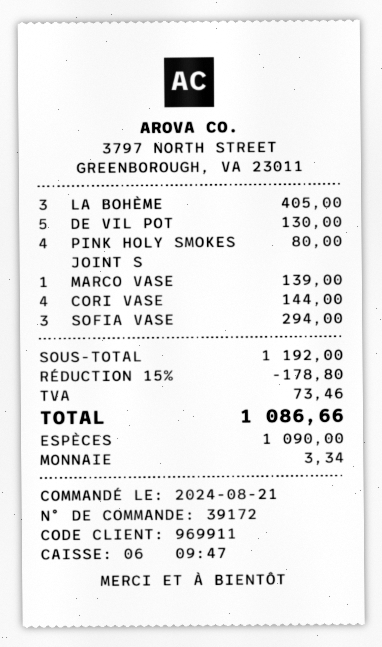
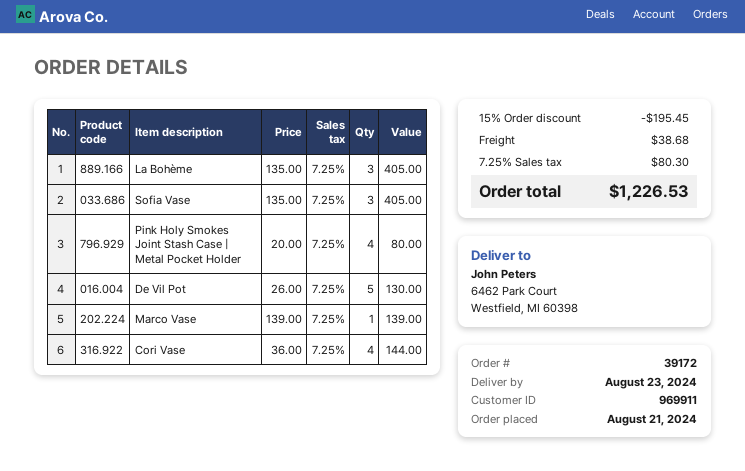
SOFIA VASE: 3 for 294.00 -> 3 for 405.00
discount: 15% = 178.80 -> 15% = 195.45
shipping: none -> 38.68
tax: 73.46 -> 80.30
total: 1086.66 -> 1226.53

